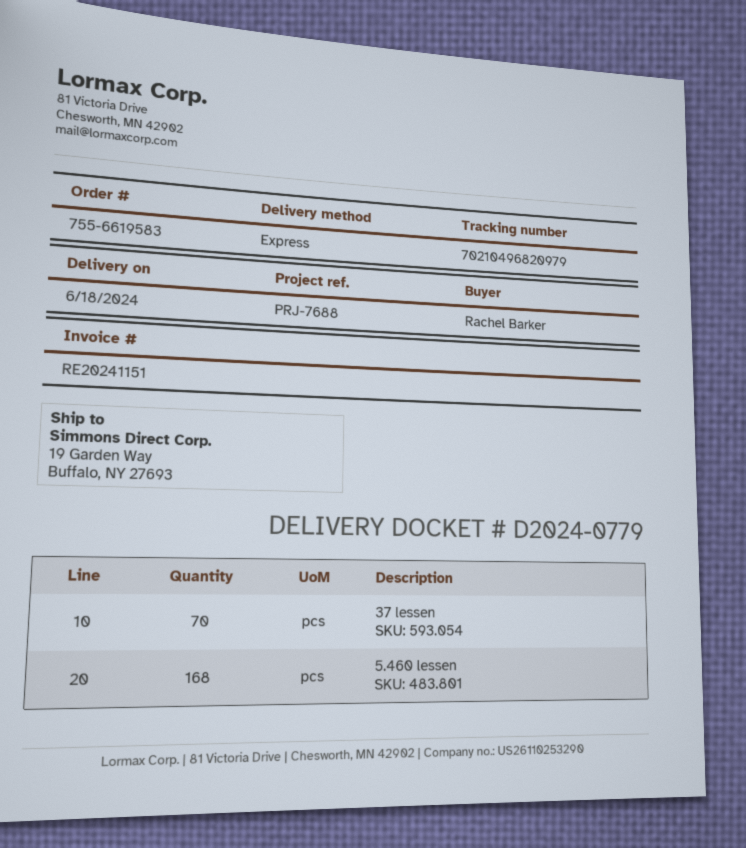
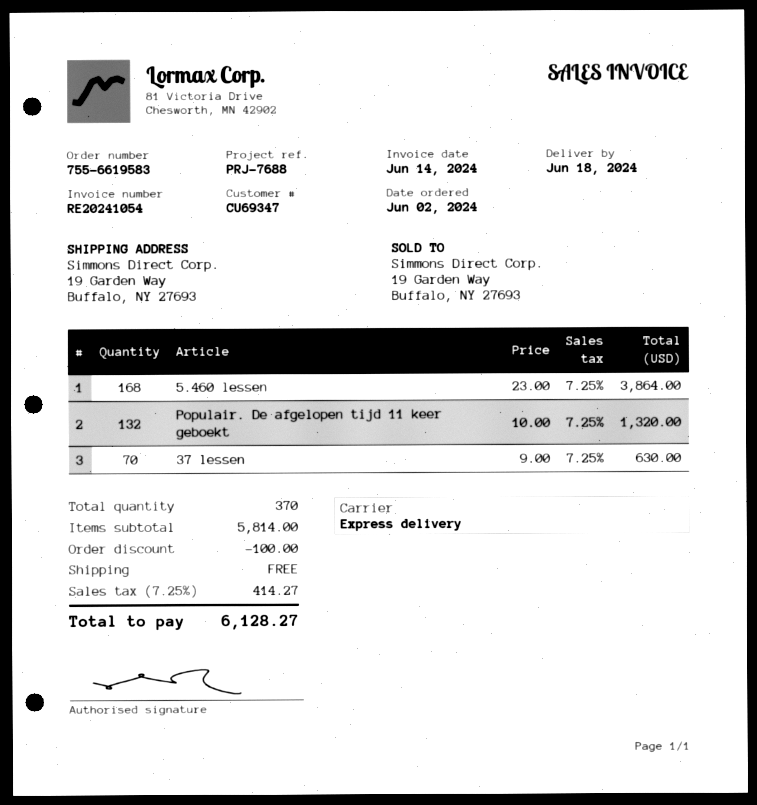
invoice number: RE20241151 -> RE20241054
Populair. De afgelopen tijd 11 keer geboekt: none -> 132

